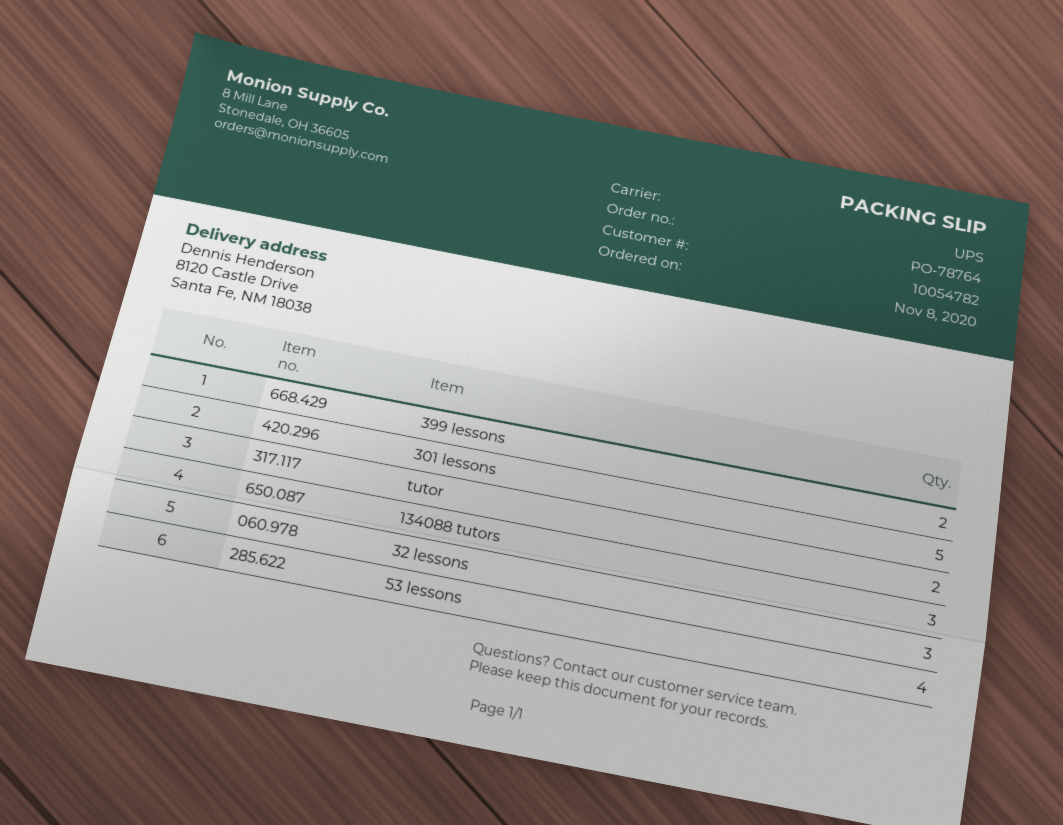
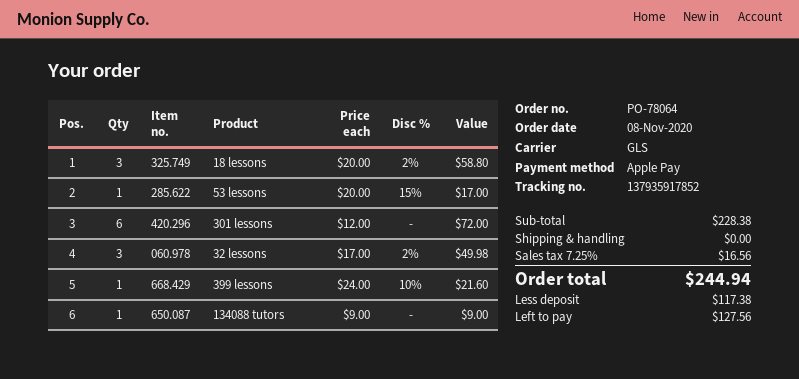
order number: PO-78764 -> PO-78064
shipping method: UPS -> GLS
399 lessons: 2 -> 1
301 lessons: 5 -> 6
tutor: 2 -> none
134088 tutors: 3 -> 1
53 lessons: 4 -> 1
18 lessons: none -> 3

